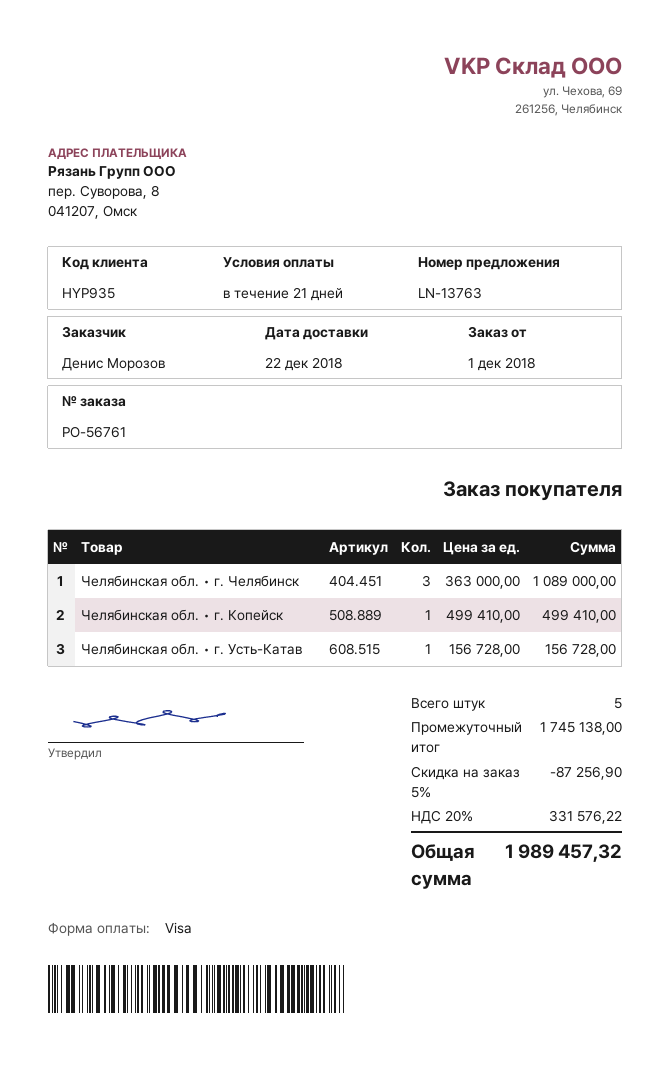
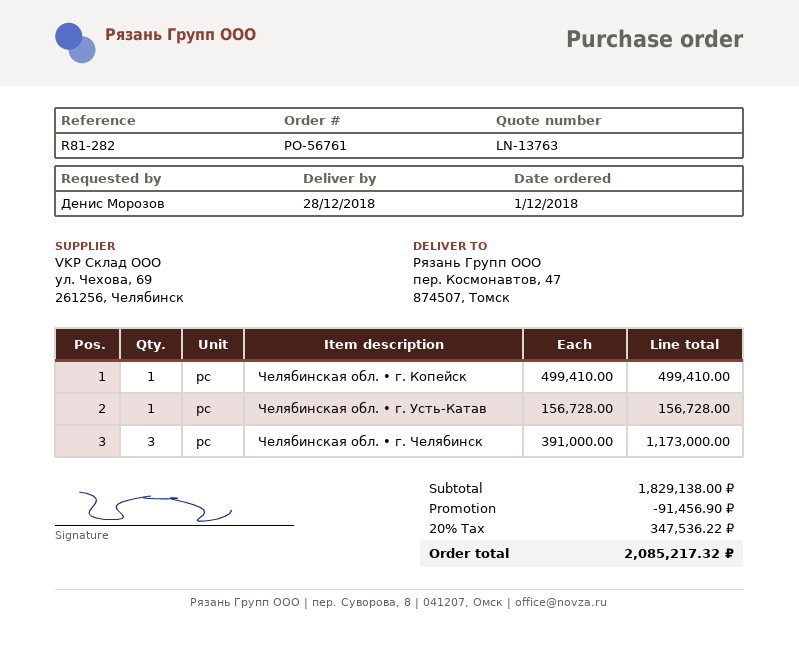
delivery date: 2018-12-22 -> 2018-12-28
Челябинская обл. • г. Челябинск: 3 x 363000.00 = 1089000.00 -> 3 x 391000.00 = 1173000.00
subtotal: 1745138.00 -> 1829138.00
discount: 87256.90 -> 91456.90
tax: 20% = 331576.22 -> 20% = 347536.22
total: 1989457.32 -> 2085217.32

